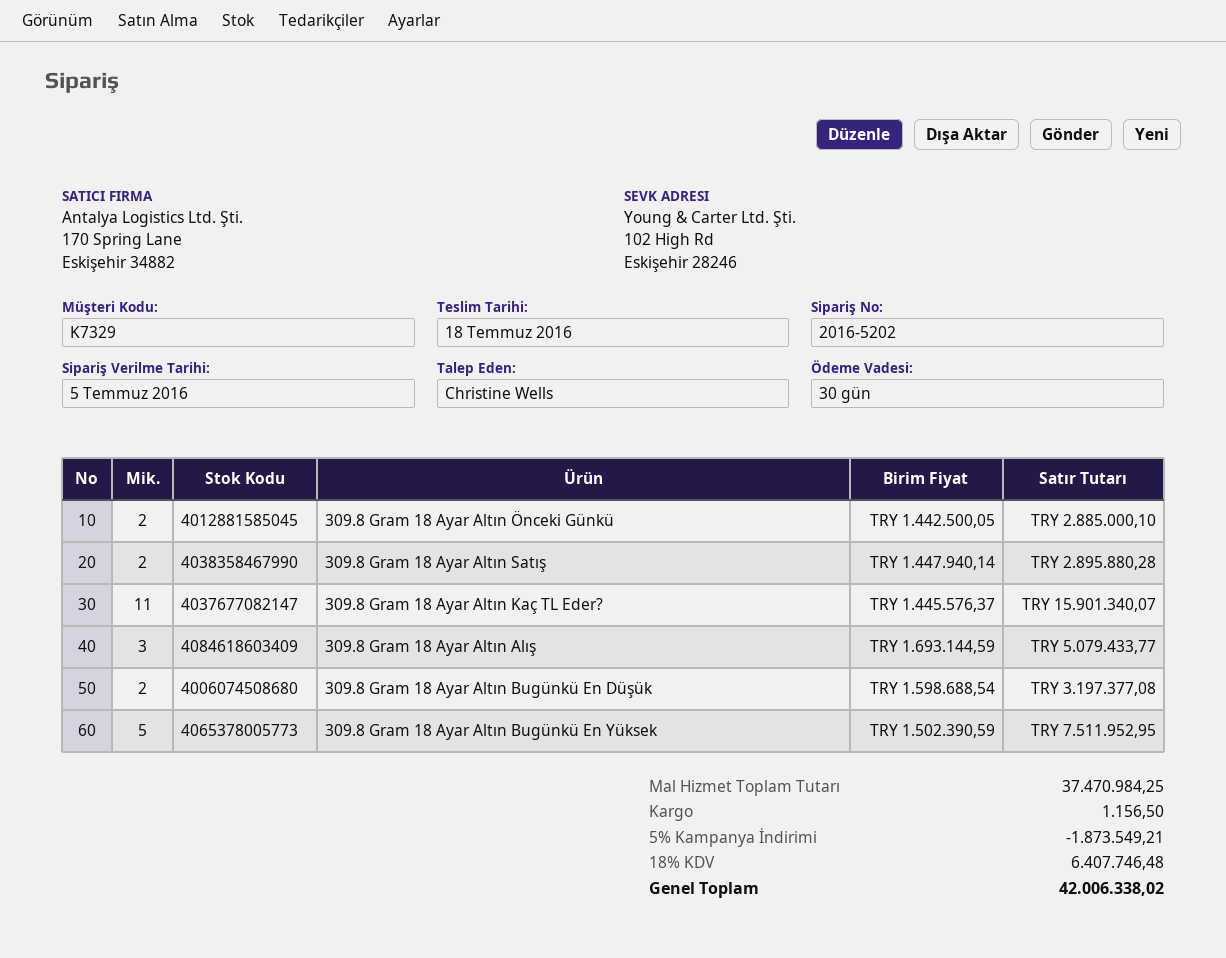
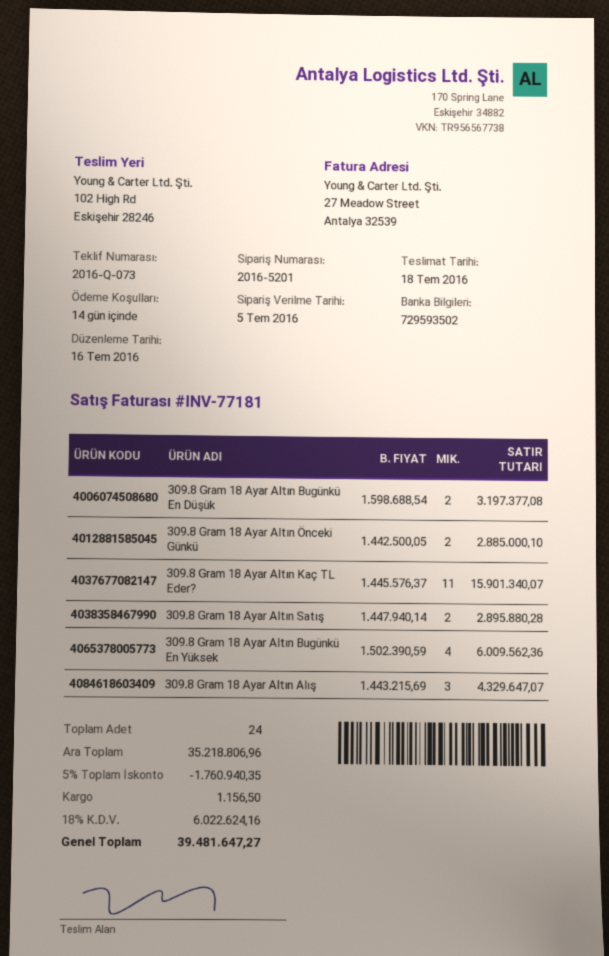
order number: 2016-5202 -> 2016-5201
payment terms: 30 days -> 14 days
309.8 Gram 18 Ayar Altın Alış: 3 x 1693144.59 = 5079433.77 -> 3 x 1443215.69 = 4329647.07
309.8 Gram 18 Ayar Altın Bugünkü En Yüksek: 5 x 1502390.59 = 7511952.95 -> 4 x 1502390.59 = 6009562.36
subtotal: 37470984.25 -> 35218806.96
discount: 5% = 1873549.21 -> 5% = 1760940.35
tax: 18% = 6407746.48 -> 18% = 6022624.16
total: 42006338.02 -> 39481647.27

